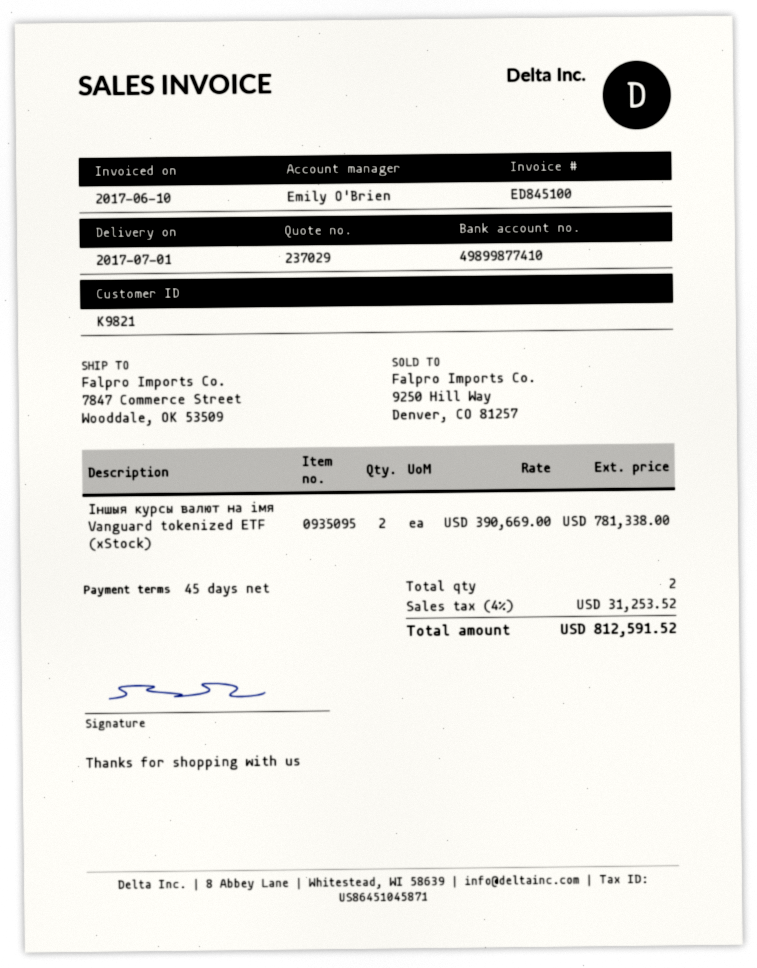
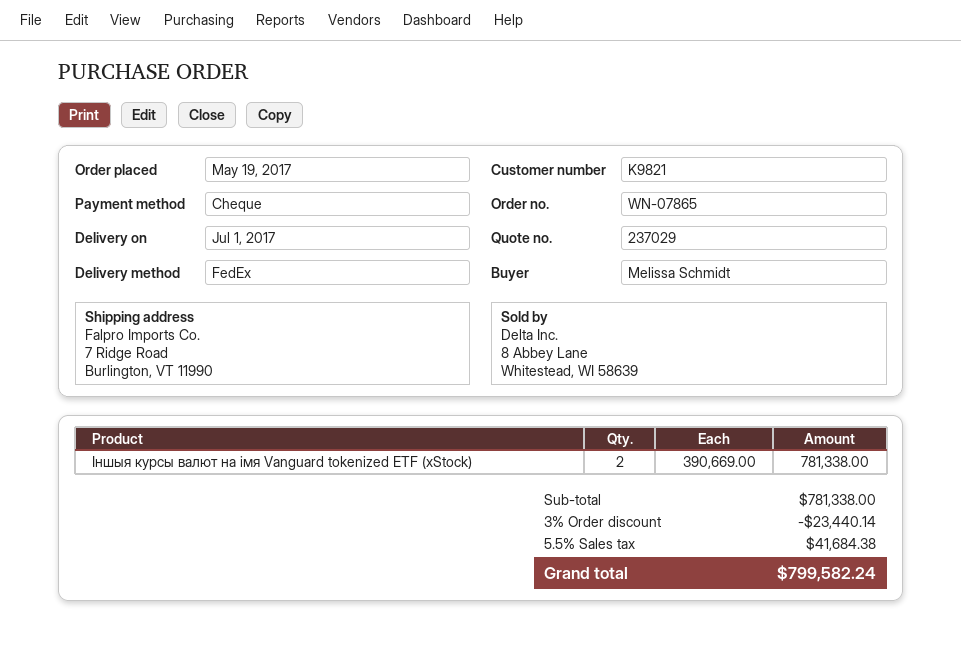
ship to: 7847 Commerce Street, Wooddale, OK 53509 -> 7 Ridge Road, Burlington, VT 11990
discount: none -> 3% = 23440.14
tax: 4% = 31253.52 -> 5.5% = 41684.38
total: 812591.52 -> 799582.24

